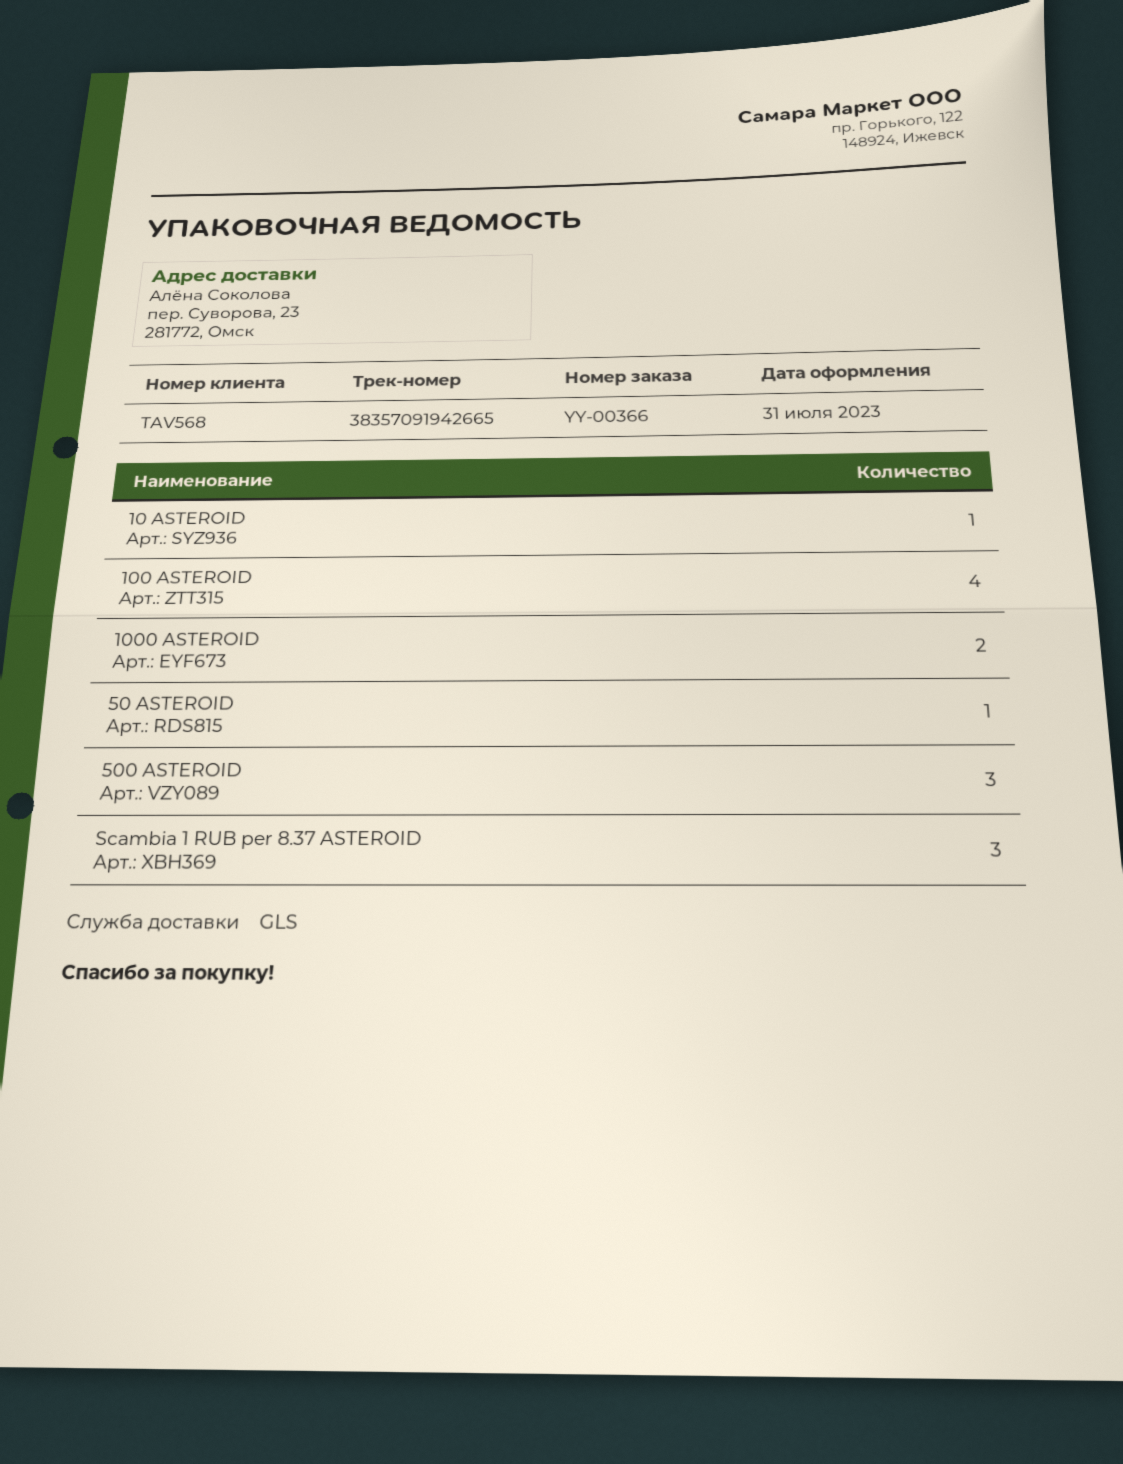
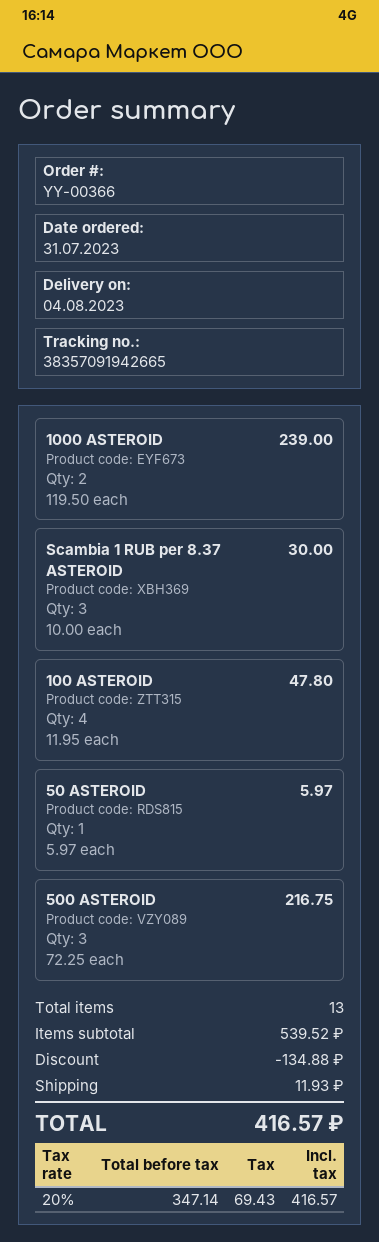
10 ASTEROID: 1 -> none

